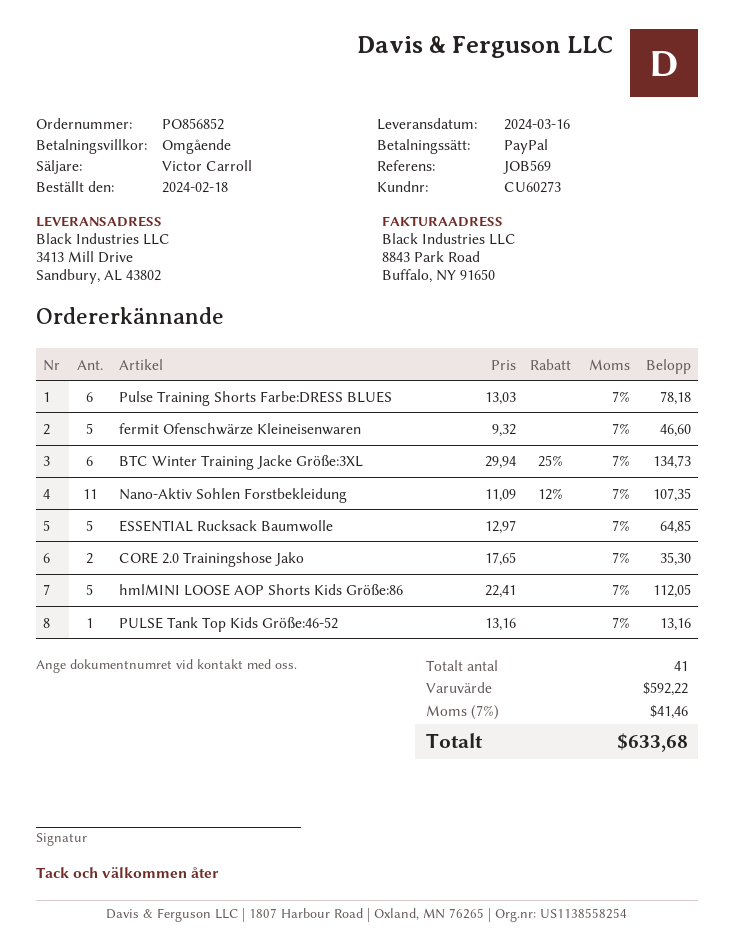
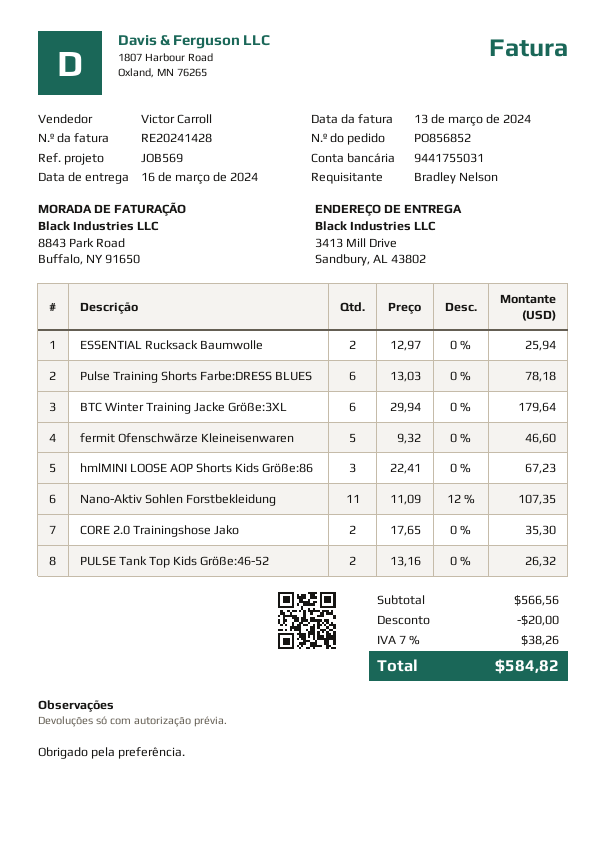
BTC Winter Training Jacke Größe:3XL: 6 x 29.94 - 25% = 134.73 -> 6 x 29.94 = 179.64
ESSENTIAL Rucksack Baumwolle: 5 x 12.97 = 64.85 -> 2 x 12.97 = 25.94
hmlMINI LOOSE AOP Shorts Kids Größe:86: 5 x 22.41 = 112.05 -> 3 x 22.41 = 67.23
PULSE Tank Top Kids Größe:46-52: 1 x 13.16 = 13.16 -> 2 x 13.16 = 26.32
subtotal: 592.22 -> 566.56
discount: none -> 20.00
tax: 7% = 41.46 -> 7% = 38.26
total: 633.68 -> 584.82

